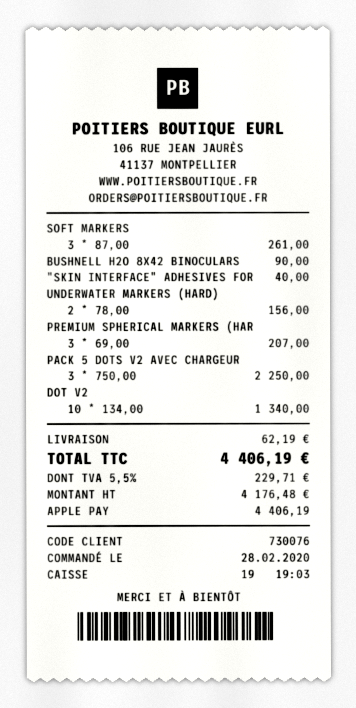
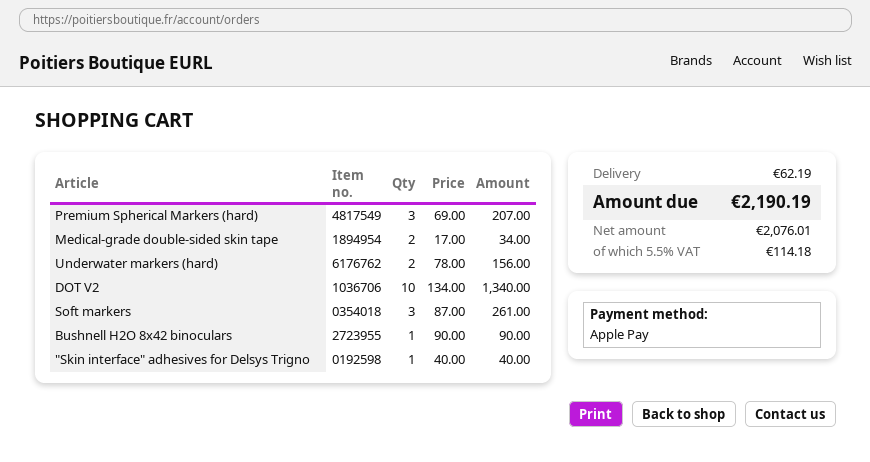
PACK 5 DOTS V2 AVEC CHARGEUR: 3 x 750.00 = 2250.00 -> none
Medical-grade double-sided skin tape: none -> 2 x 17.00 = 34.00
net: 4176.48 -> 2076.01
tax: 5.5% = 229.71 -> 5.5% = 114.18
total: 4406.19 -> 2190.19

